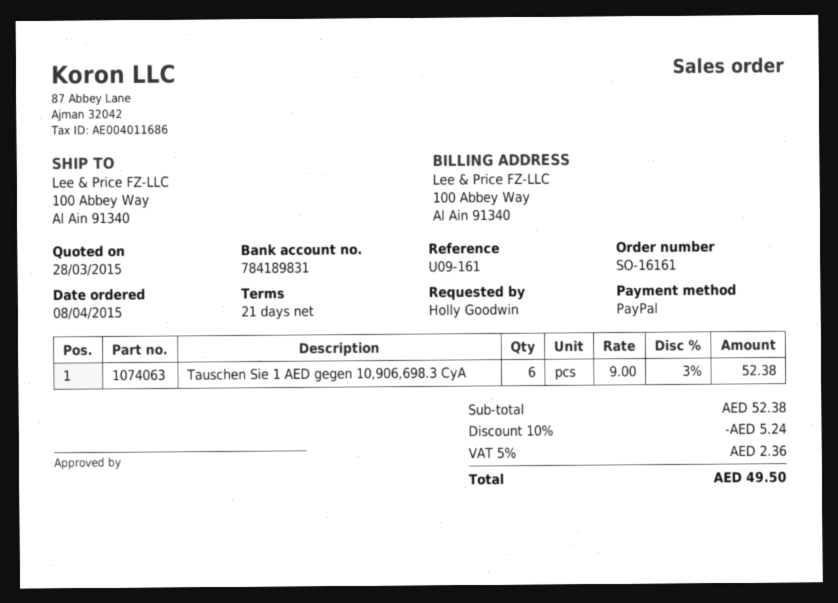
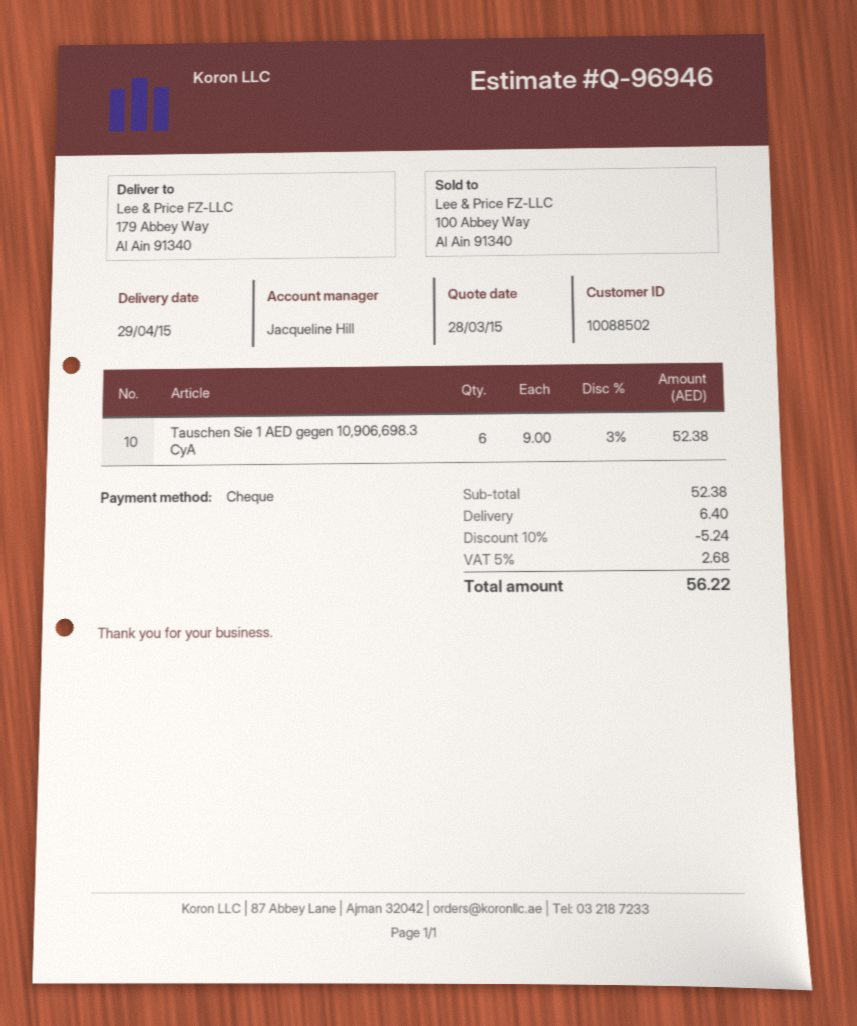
payment method: PayPal -> cheque
ship to: 100 Abbey Way, Al Ain 91340 -> 179 Abbey Way, Al Ain 91340
shipping: none -> 6.40
tax: 5% = 2.36 -> 5% = 2.68
total: 49.50 -> 56.22

